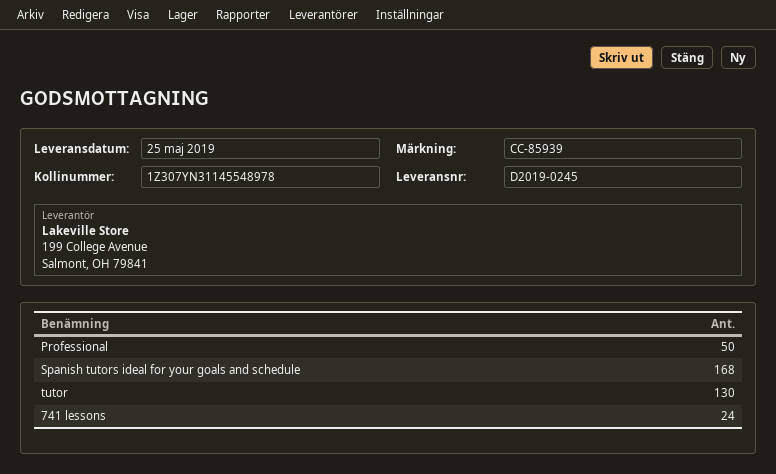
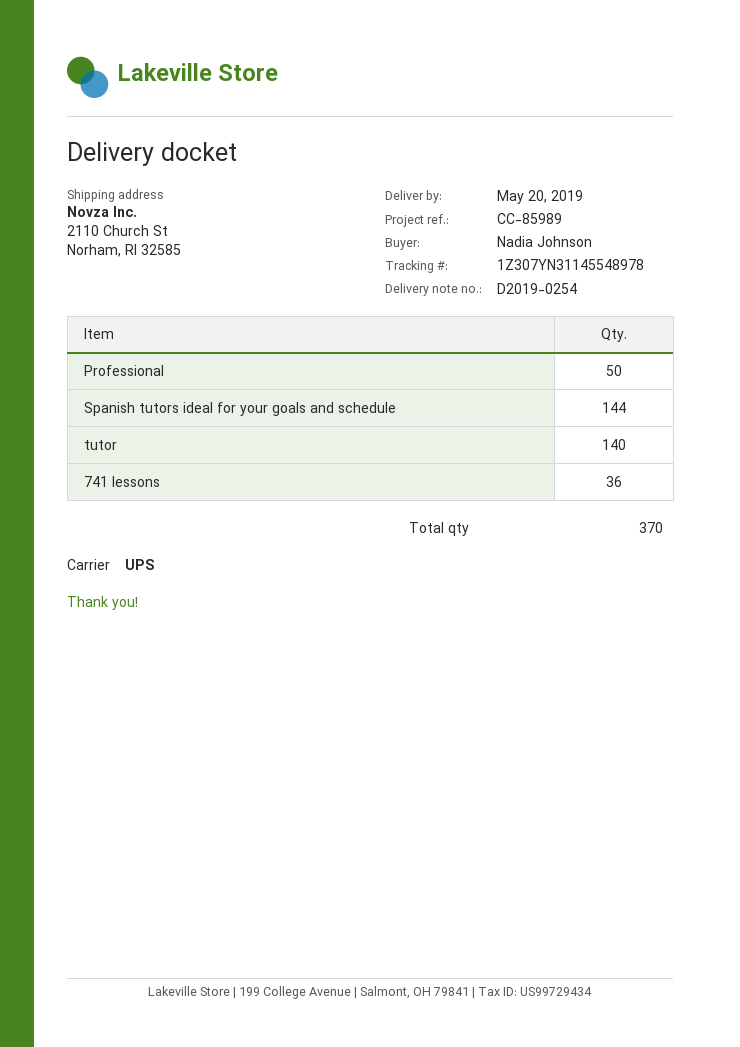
delivery note number: D2019-0245 -> D2019-0254
delivery date: 2019-05-25 -> 2019-05-20
reference: CC-85939 -> CC-85989
Spanish tutors ideal for your goals and schedule: 168 -> 144
tutor: 130 -> 140
741 lessons: 24 -> 36

